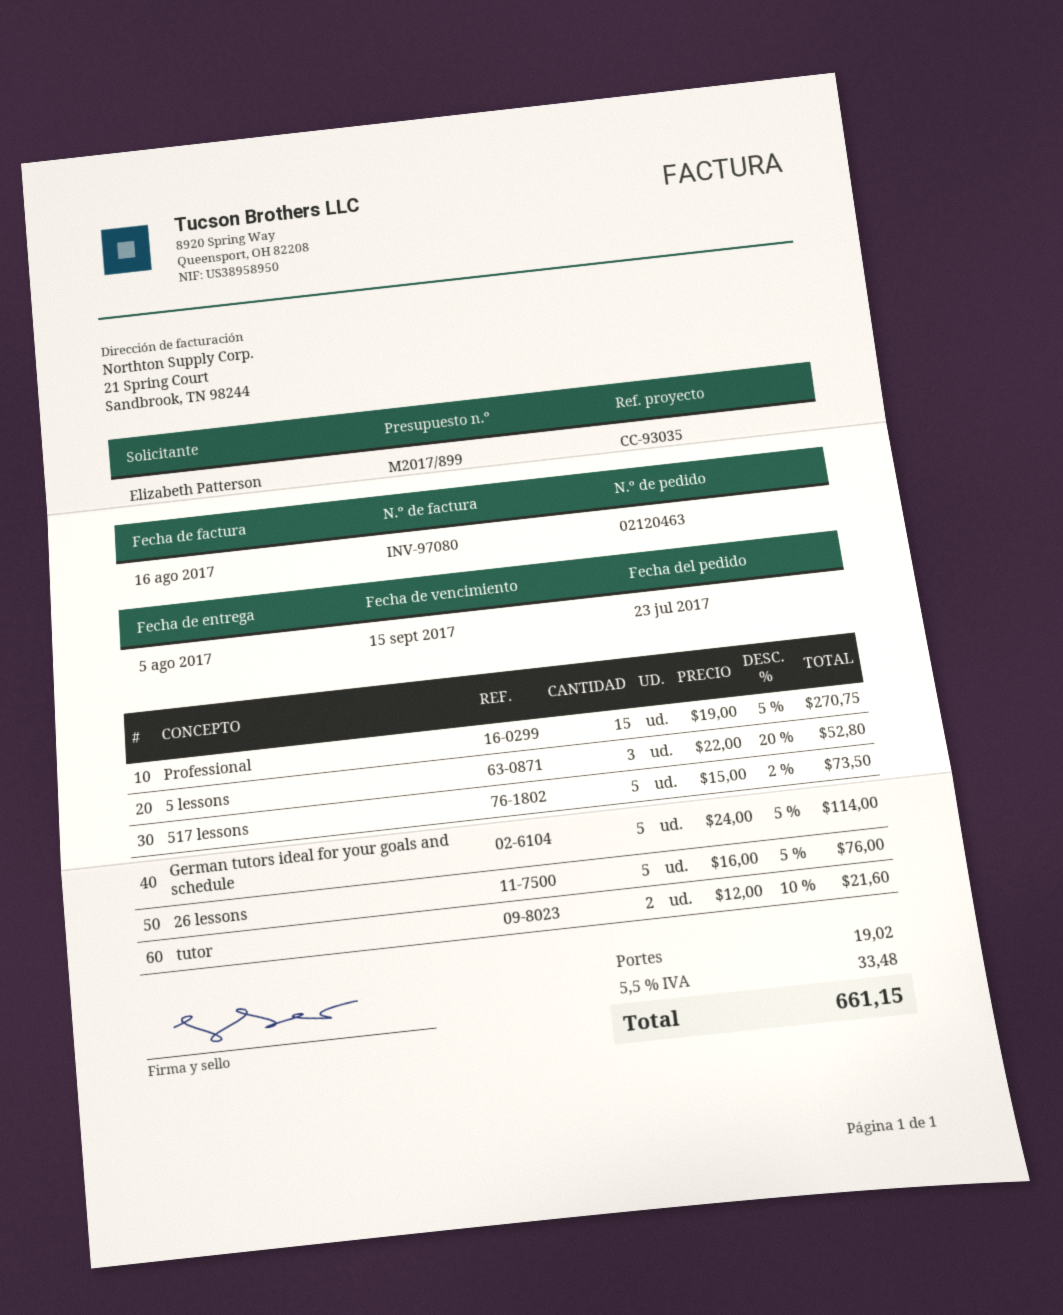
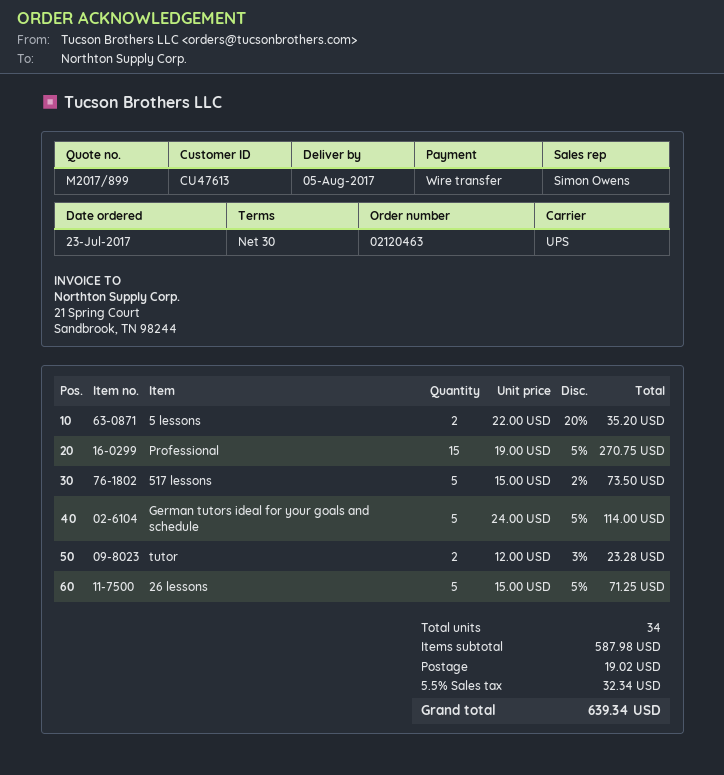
5 lessons: 3 x 22.00 - 20% = 52.80 -> 2 x 22.00 - 20% = 35.20
26 lessons: 5 x 16.00 - 5% = 76.00 -> 5 x 15.00 - 5% = 71.25
tutor: 2 x 12.00 - 10% = 21.60 -> 2 x 12.00 - 3% = 23.28
tax: 5.5% = 33.48 -> 5.5% = 32.34
total: 661.15 -> 639.34

